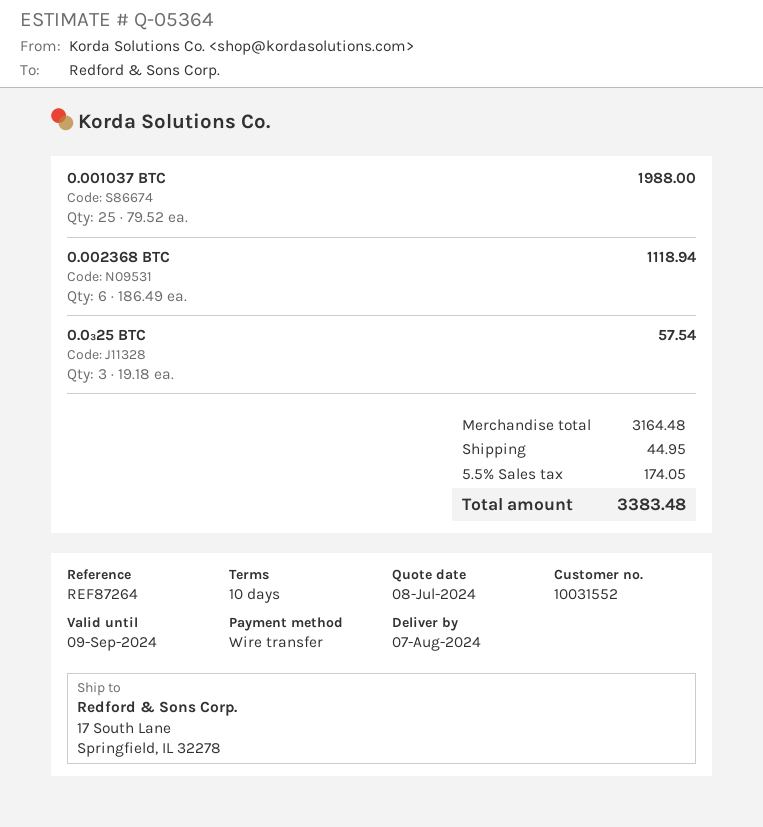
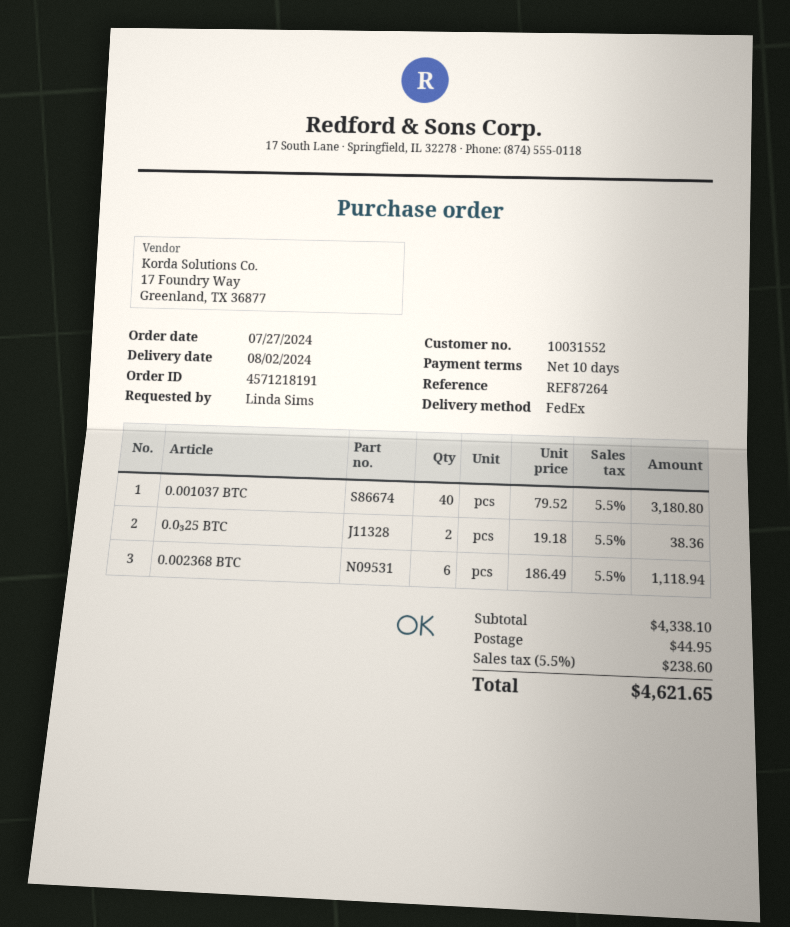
delivery date: 2024-08-07 -> 2024-08-02
0.001037 BTC: 25 x 79.52 = 1988.00 -> 40 x 79.52 = 3180.80
0.0₃25 BTC: 3 x 19.18 = 57.54 -> 2 x 19.18 = 38.36
subtotal: 3164.48 -> 4338.10
tax: 5.5% = 174.05 -> 5.5% = 238.60
total: 3383.48 -> 4621.65

